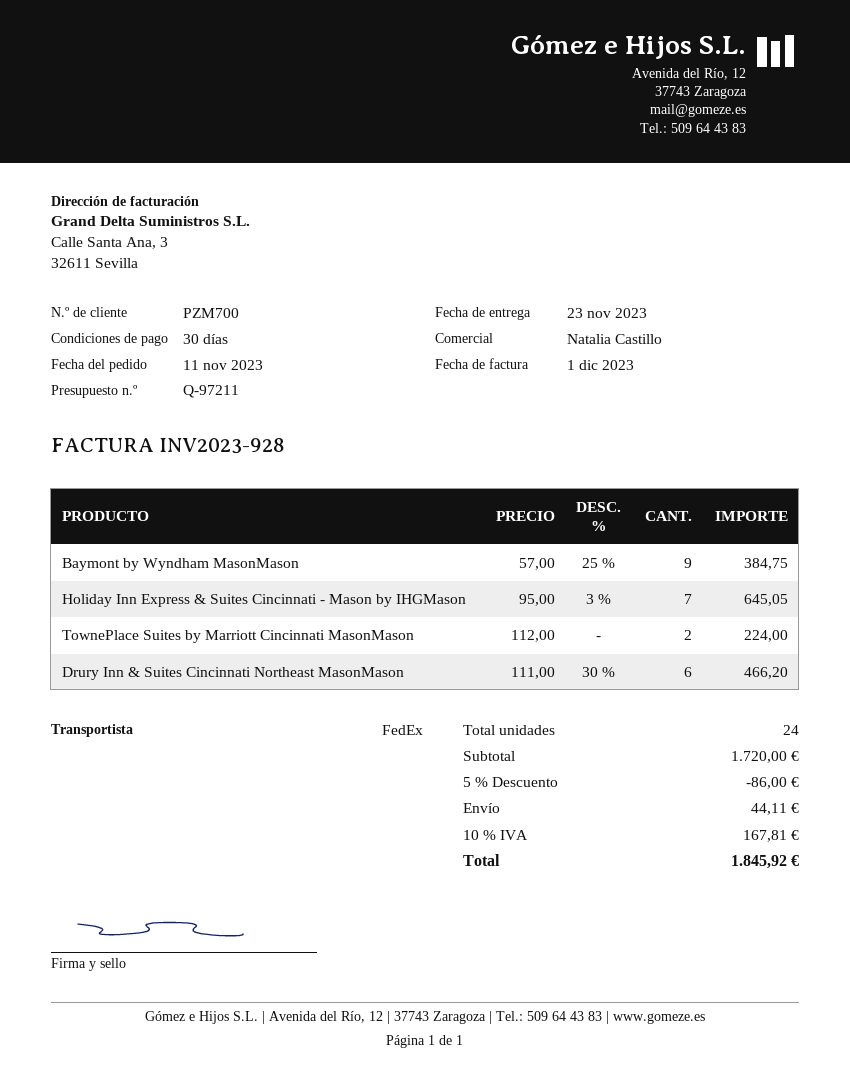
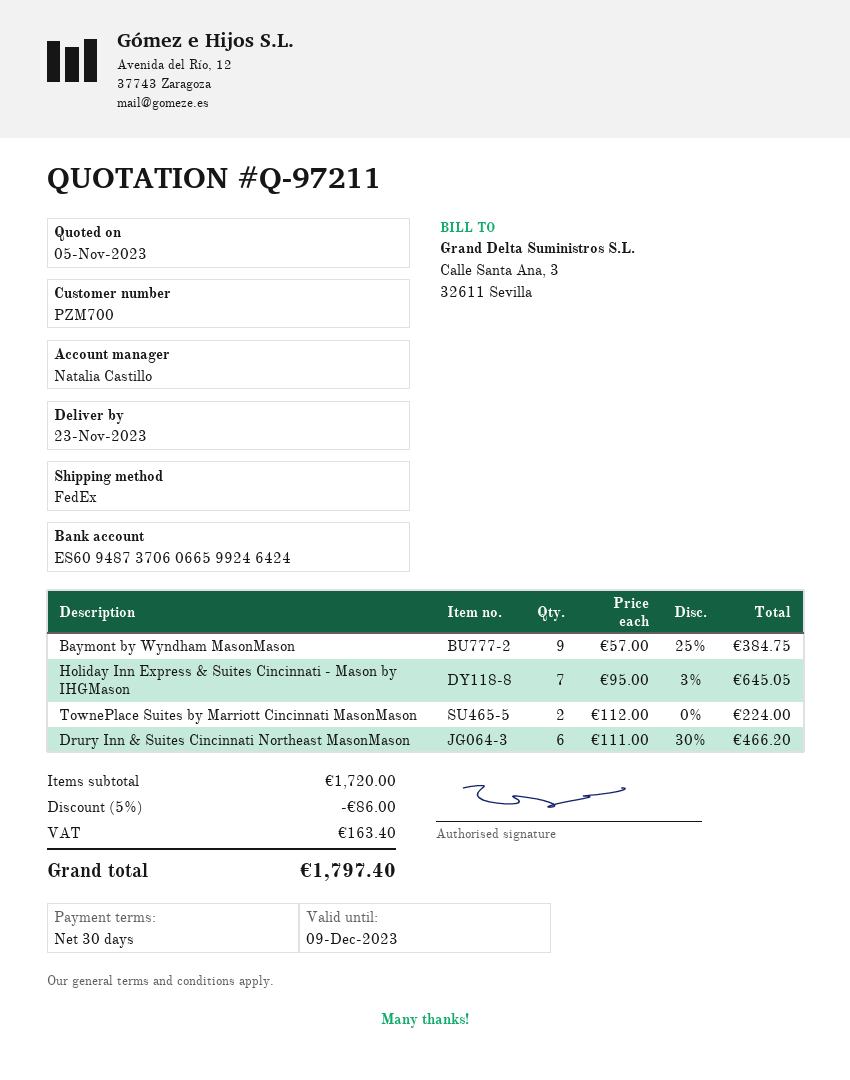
shipping: 44.11 -> none
tax: 167.81 -> 163.40
total: 1845.92 -> 1797.40

